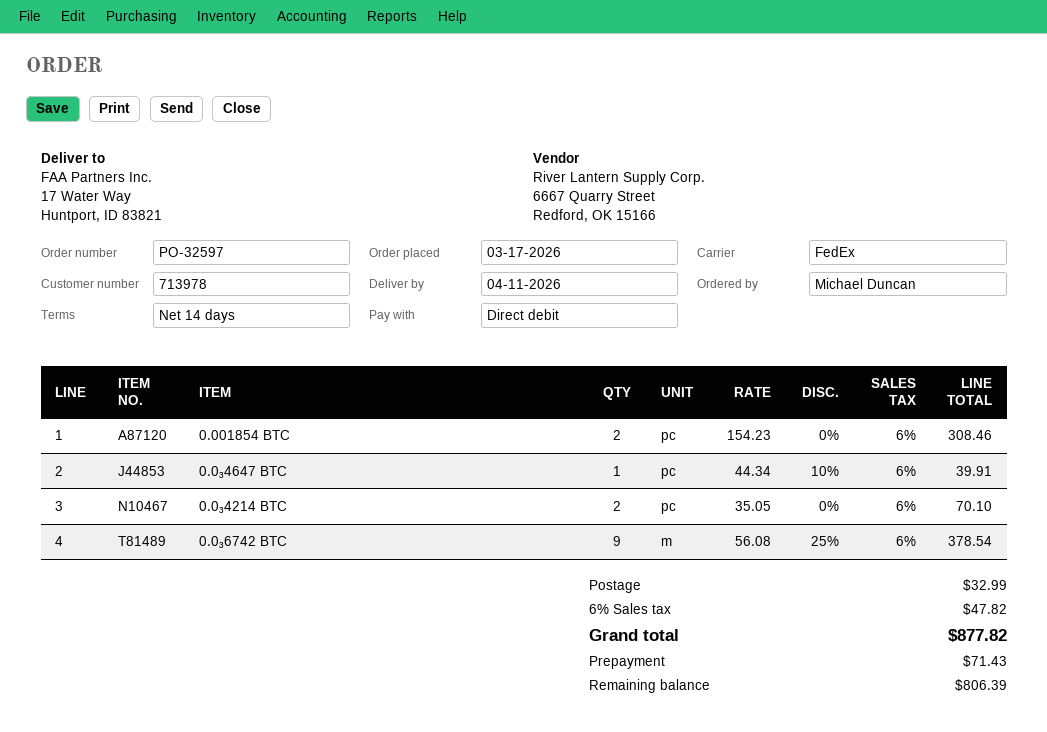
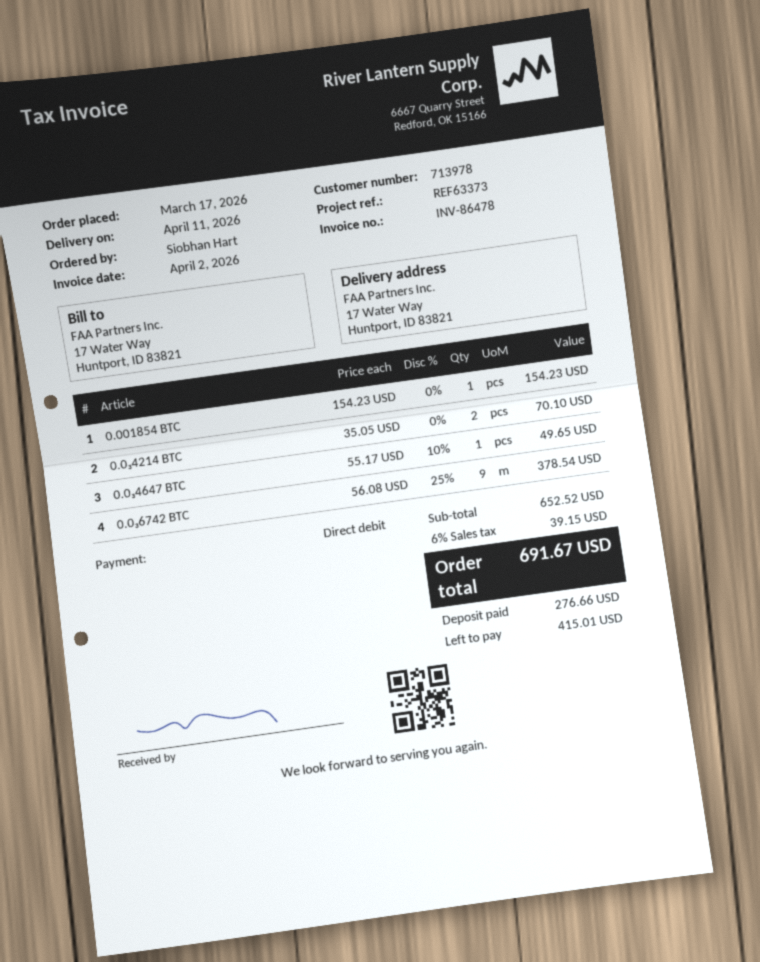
ordered by: Michael Duncan -> Siobhan Hart
0.001854 BTC: 2 x 154.23 = 308.46 -> 1 x 154.23 = 154.23
0.0₃4647 BTC: 1 x 44.34 - 10% = 39.91 -> 1 x 55.17 - 10% = 49.65
shipping: 32.99 -> none
tax: 6% = 47.82 -> 6% = 39.15
total: 877.82 -> 691.67
deposit: 71.43 -> 276.66
balance: 806.39 -> 415.01

